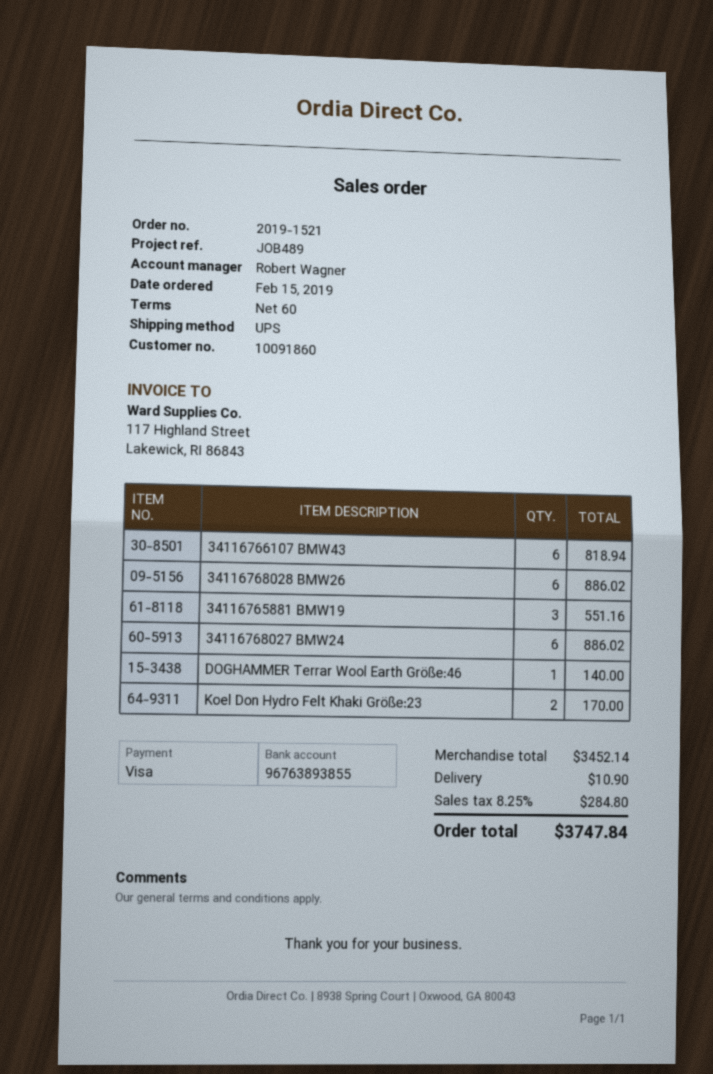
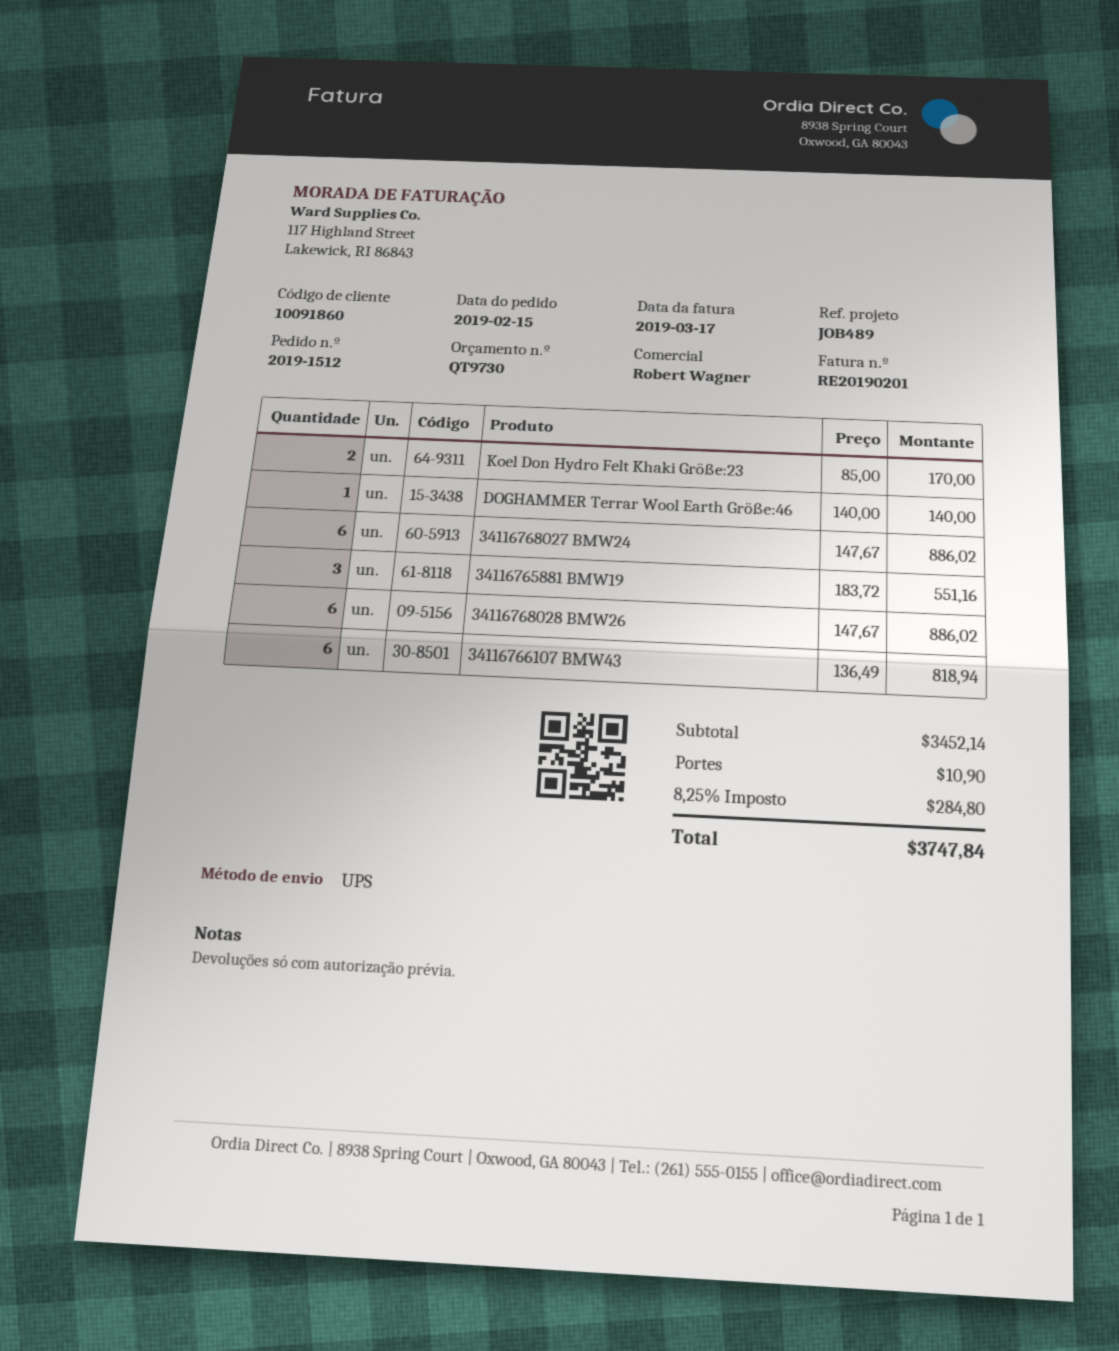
order number: 2019-1521 -> 2019-1512

